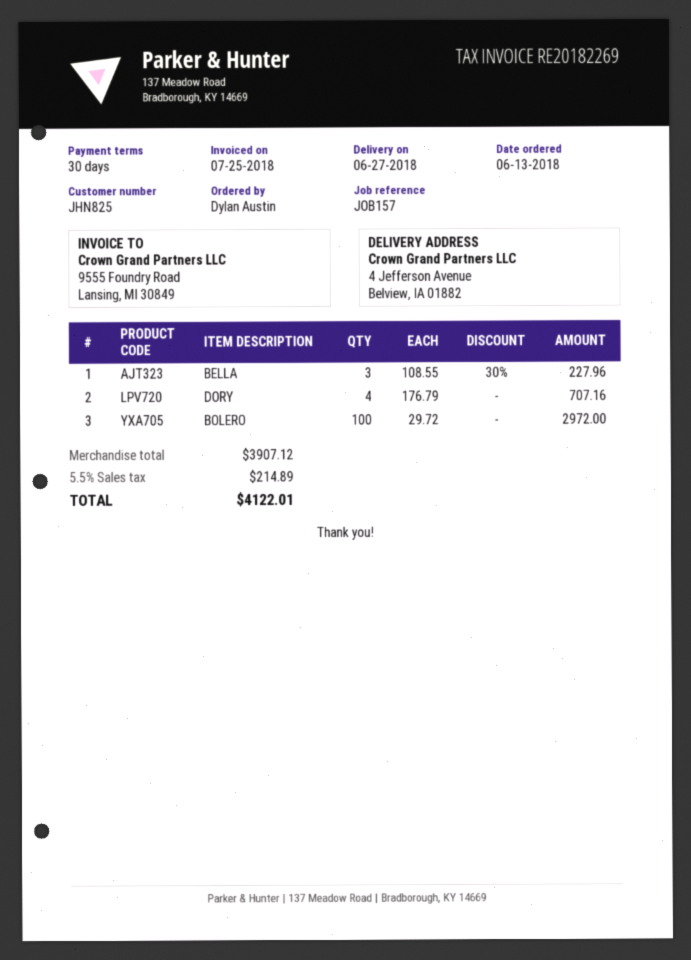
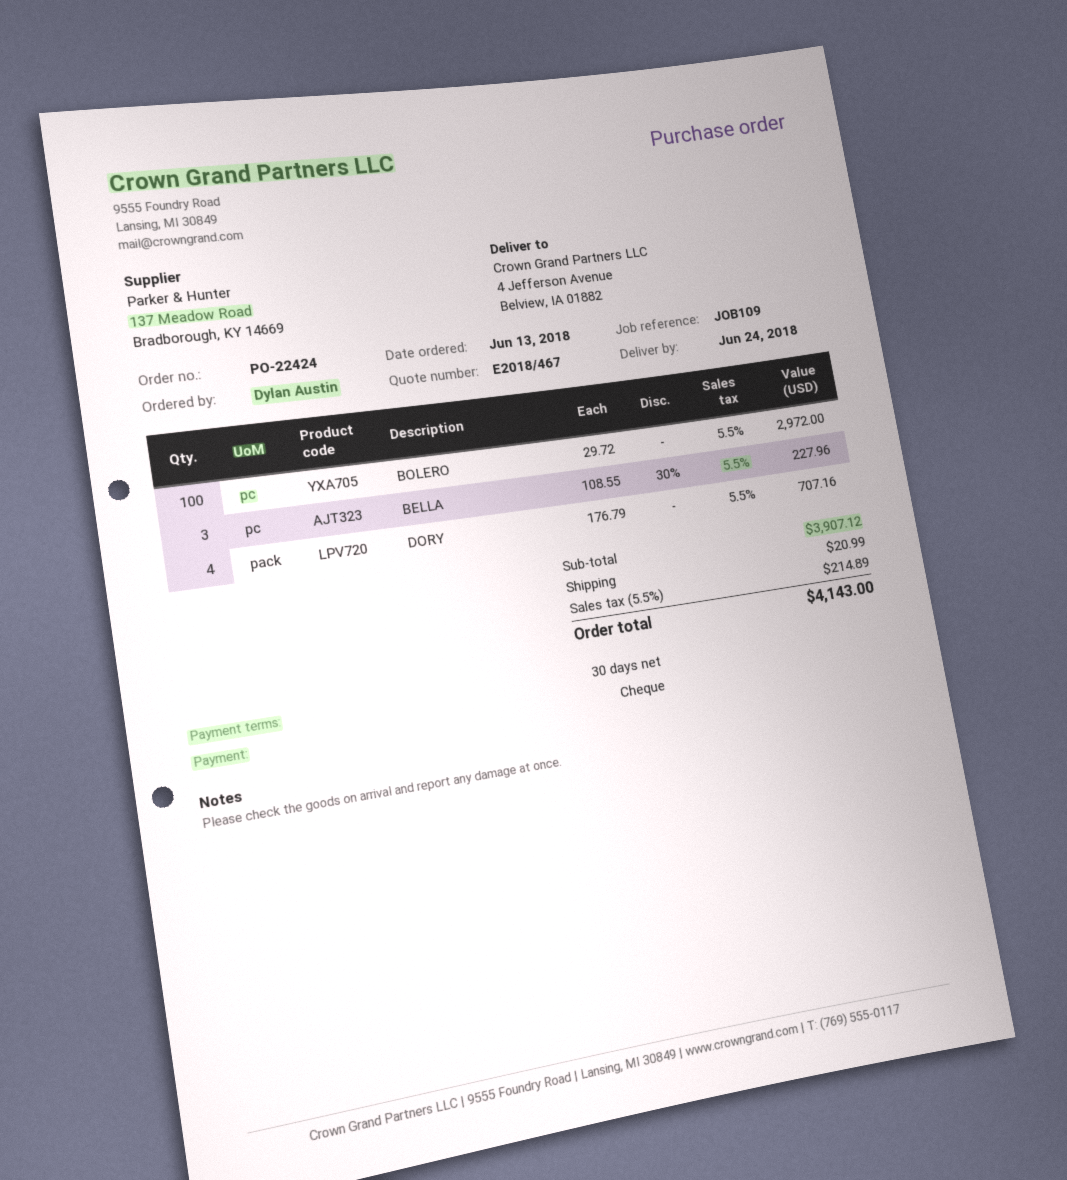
delivery date: 2018-06-27 -> 2018-06-24
reference: JOB157 -> JOB109
shipping: none -> 20.99
total: 4122.01 -> 4143.00

